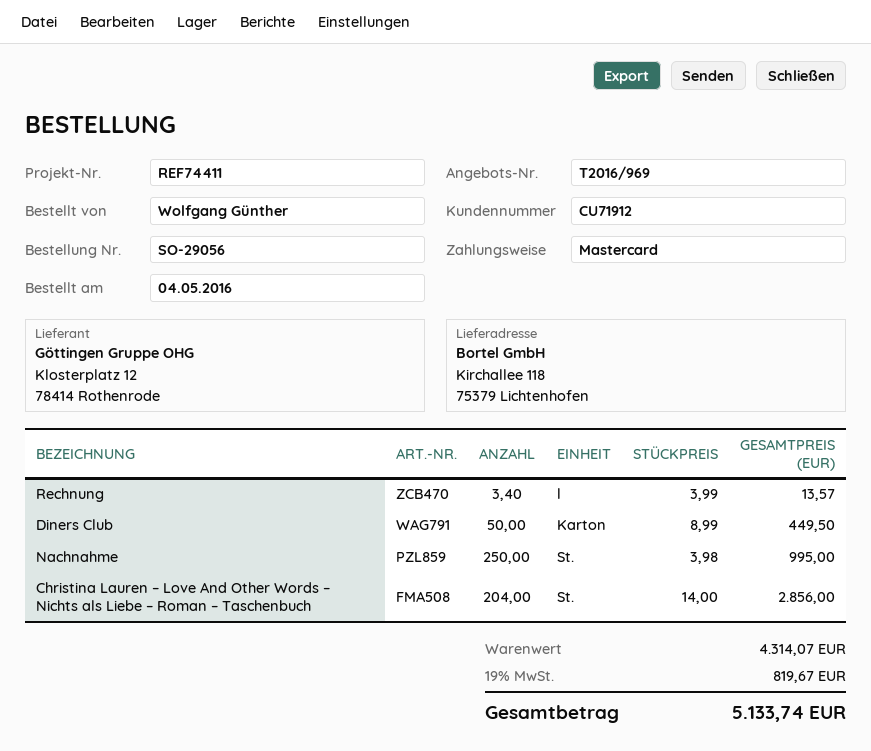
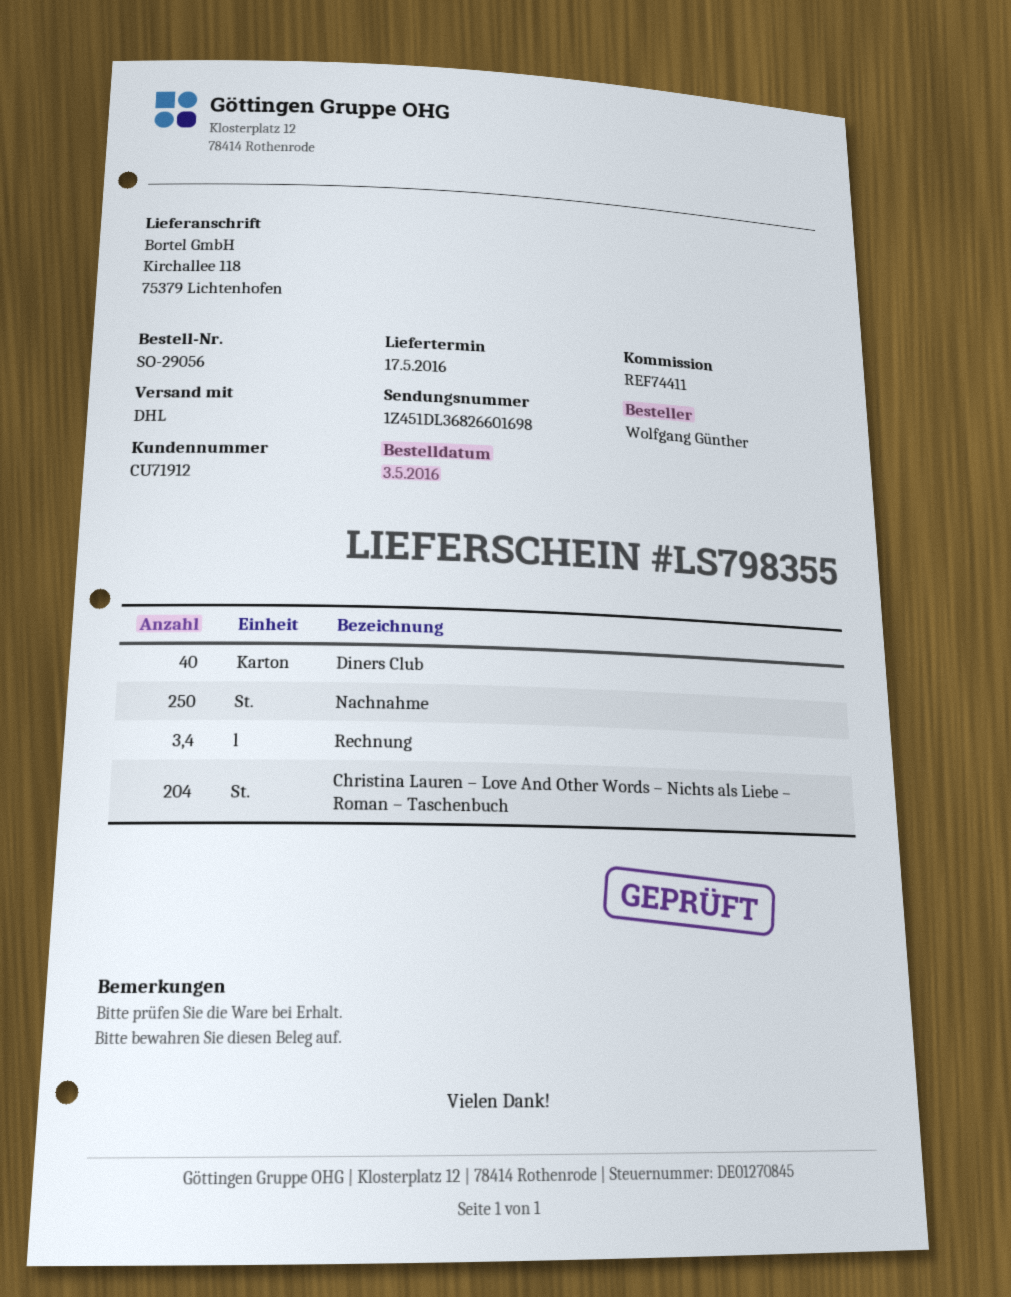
order date: 2016-05-04 -> 2016-05-03
Diners Club: 50 -> 40

